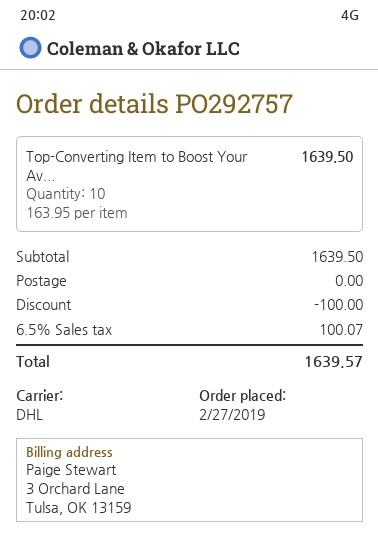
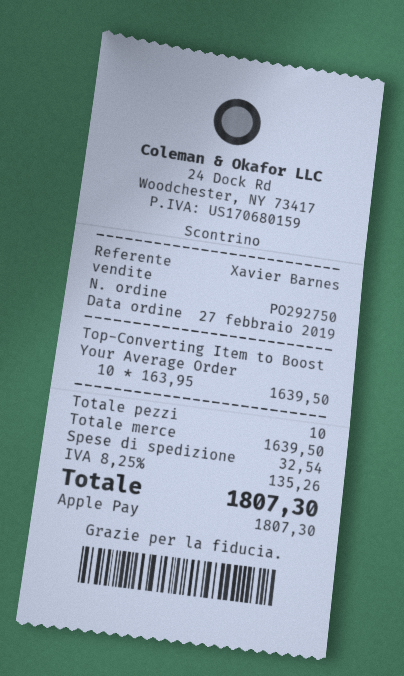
order number: PO292757 -> PO292750
discount: 100.00 -> none
shipping: 0.00 -> 32.54
tax: 6.5% = 100.07 -> 8.25% = 135.26
total: 1639.57 -> 1807.30

